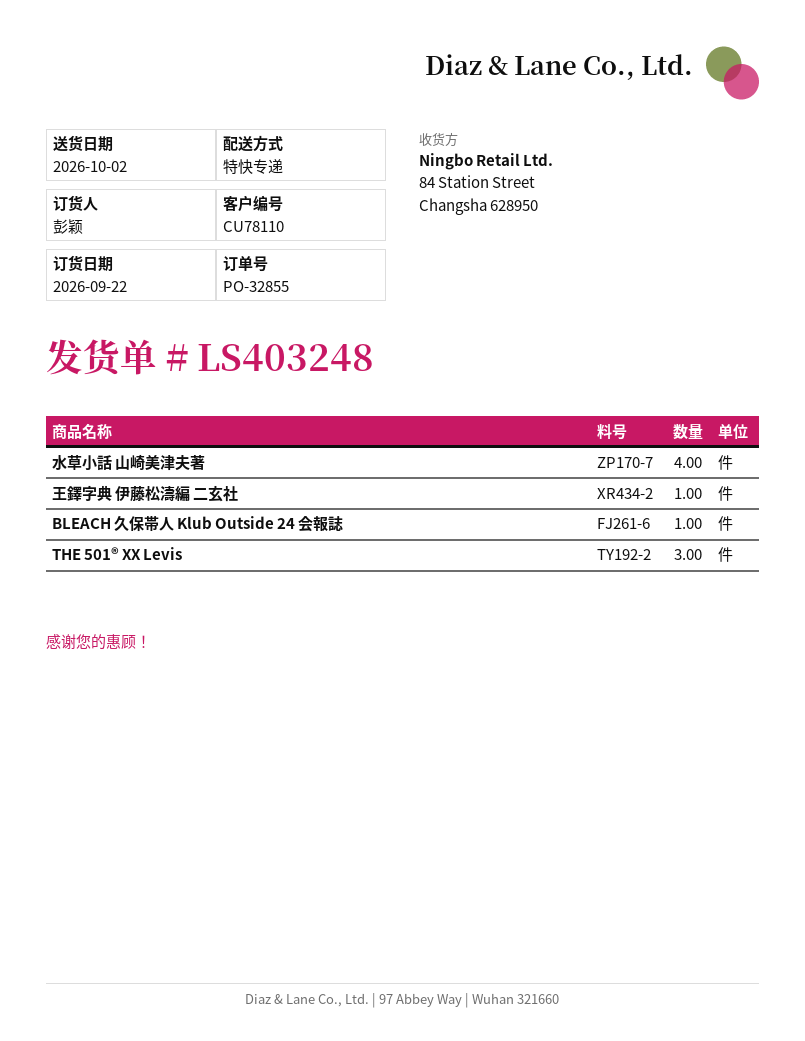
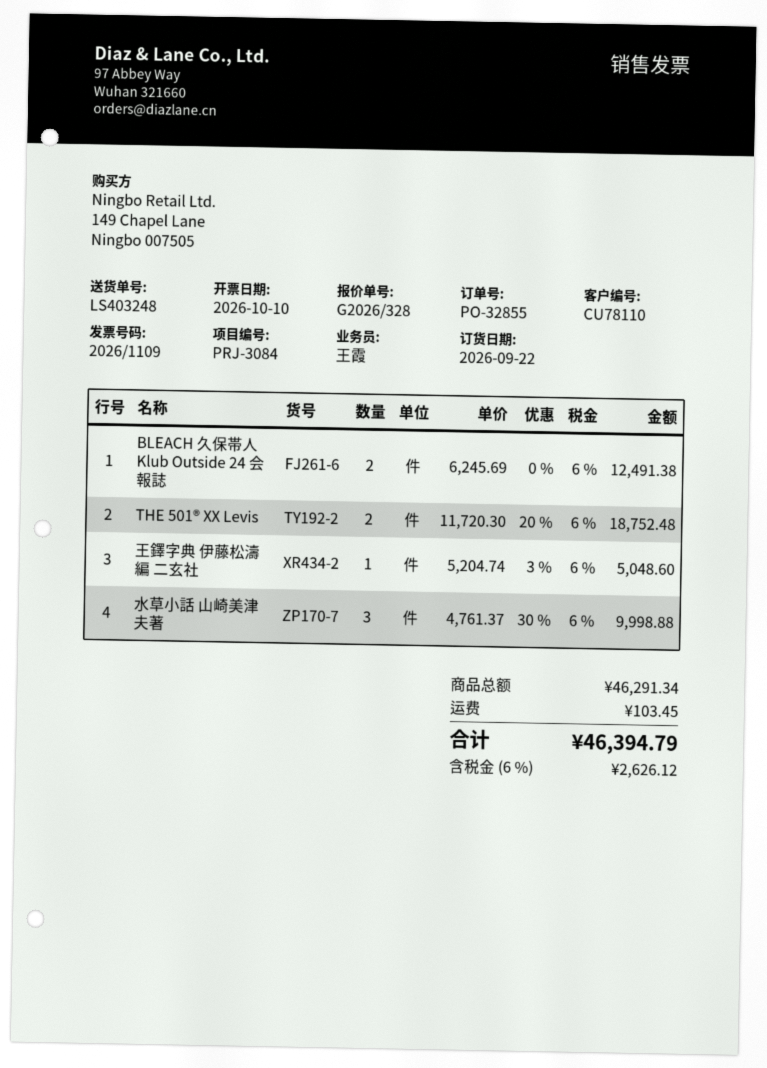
水草小話 山崎美津夫著: 4 -> 3
BLEACH 久保帯人 Klub Outside 24 会報誌: 1 -> 2
THE 501® XX Levis: 3 -> 2

